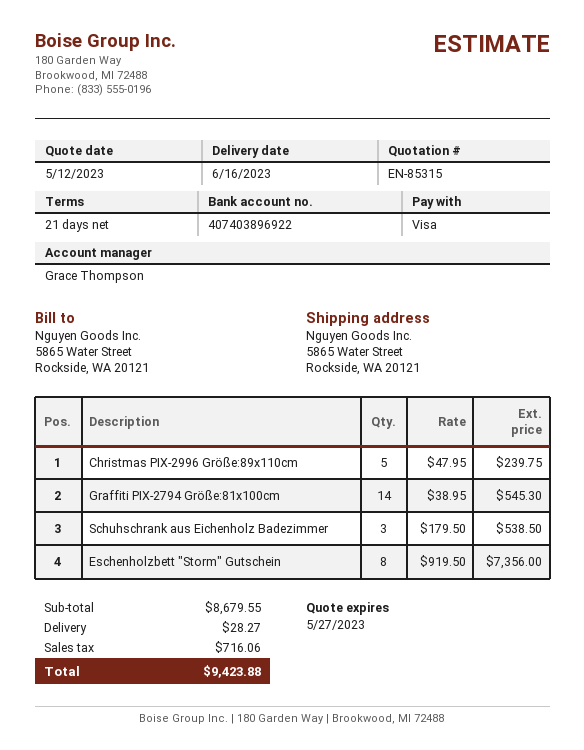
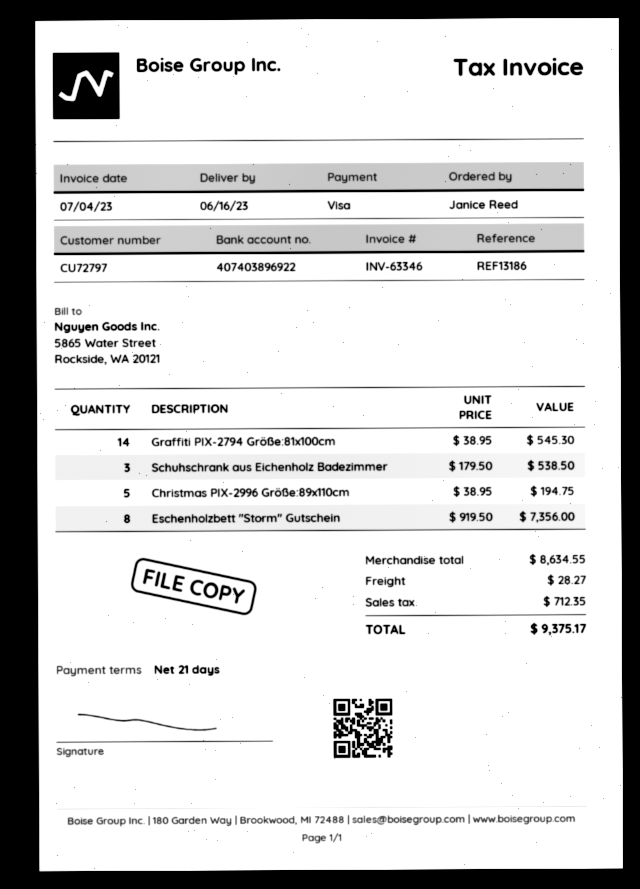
Christmas PIX-2996 Größe:89x110cm: 5 x 47.95 = 239.75 -> 5 x 38.95 = 194.75
subtotal: 8679.55 -> 8634.55
tax: 716.06 -> 712.35
total: 9423.88 -> 9375.17

